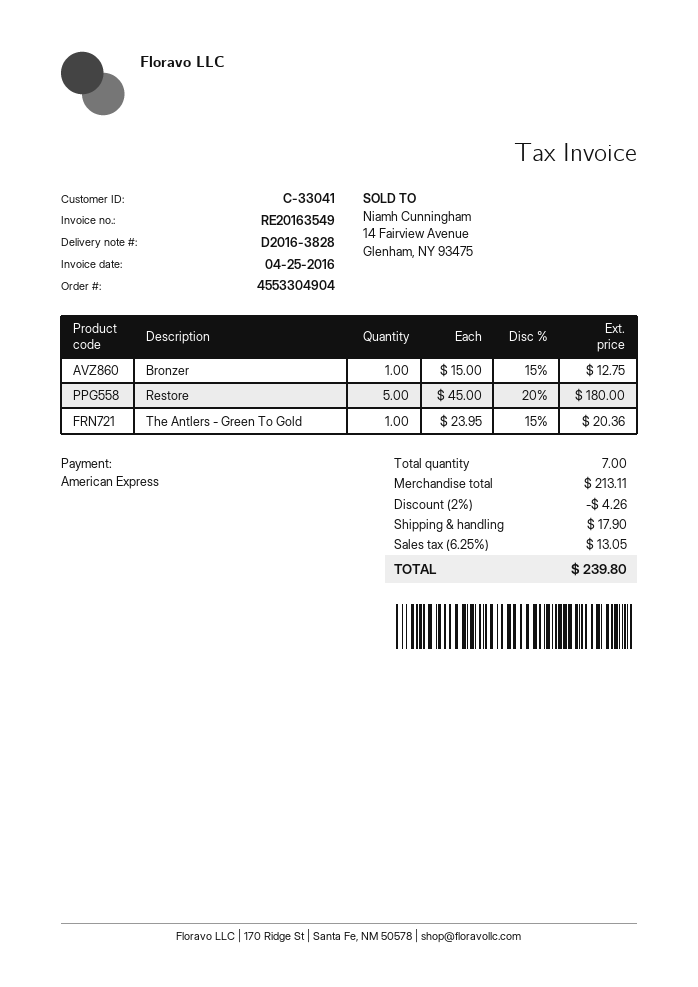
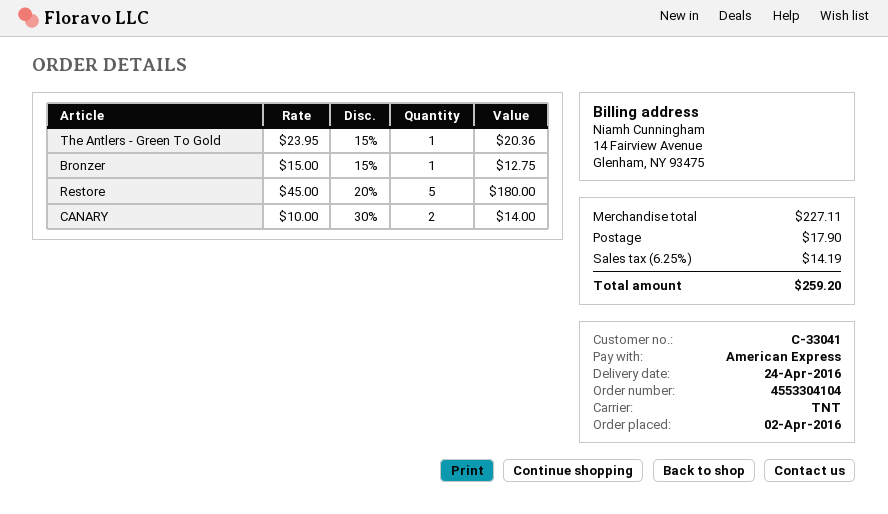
order number: 4553304904 -> 4553304104
CANARY: none -> 2 x 10.00 - 30% = 14.00
subtotal: 213.11 -> 227.11
discount: 2% = 4.26 -> none
tax: 6.25% = 13.05 -> 6.25% = 14.19
total: 239.80 -> 259.20

